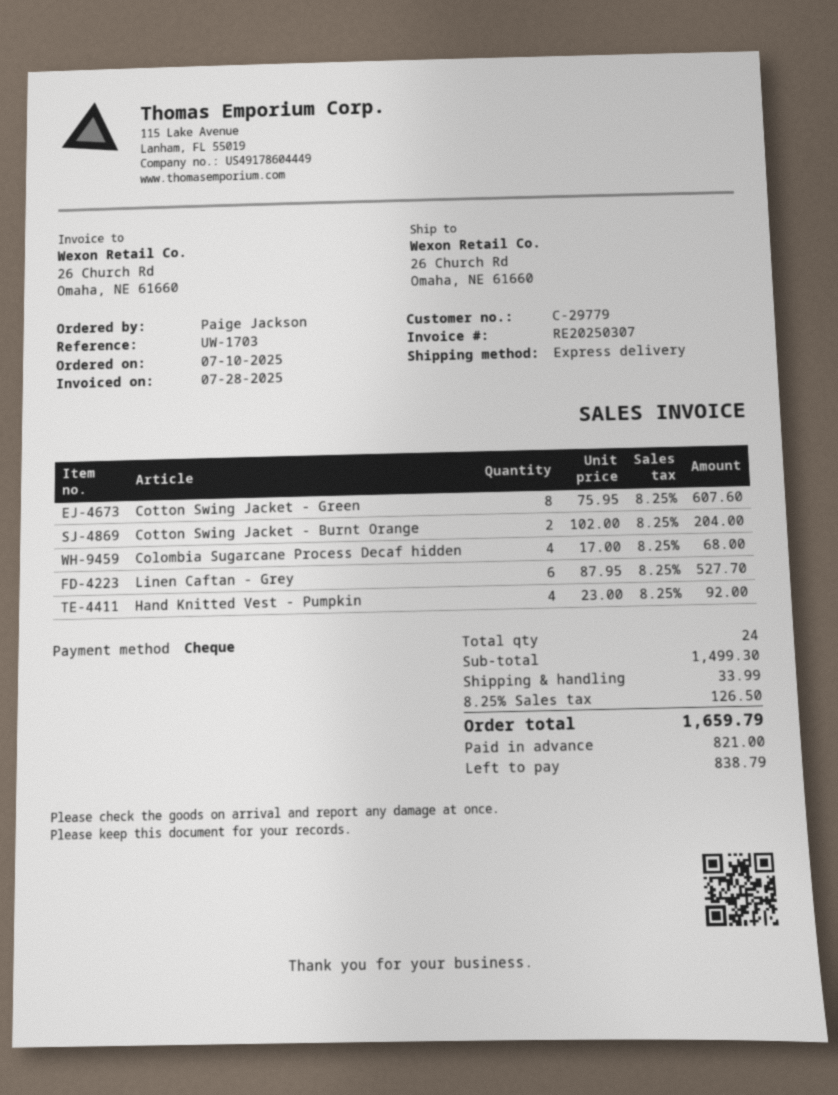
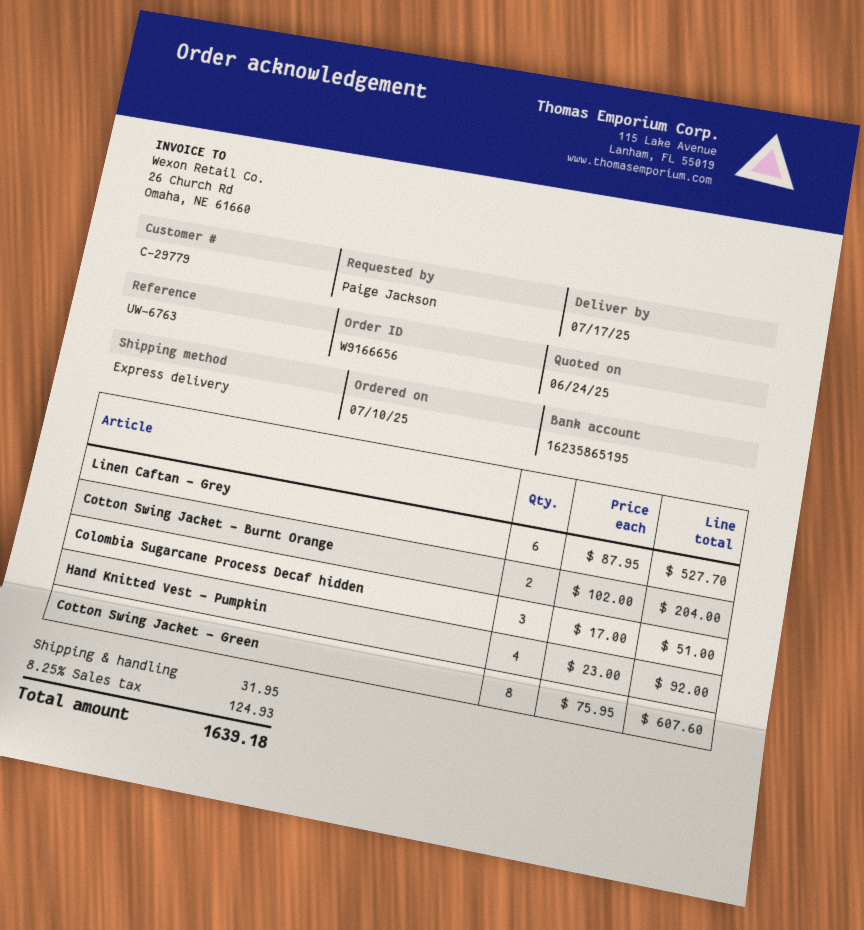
reference: UW-1703 -> UW-6763
Colombia Sugarcane Process Decaf hidden: 4 x 17.00 = 68.00 -> 3 x 17.00 = 51.00
shipping: 33.99 -> 31.95
tax: 8.25% = 126.50 -> 8.25% = 124.93
total: 1659.79 -> 1639.18

